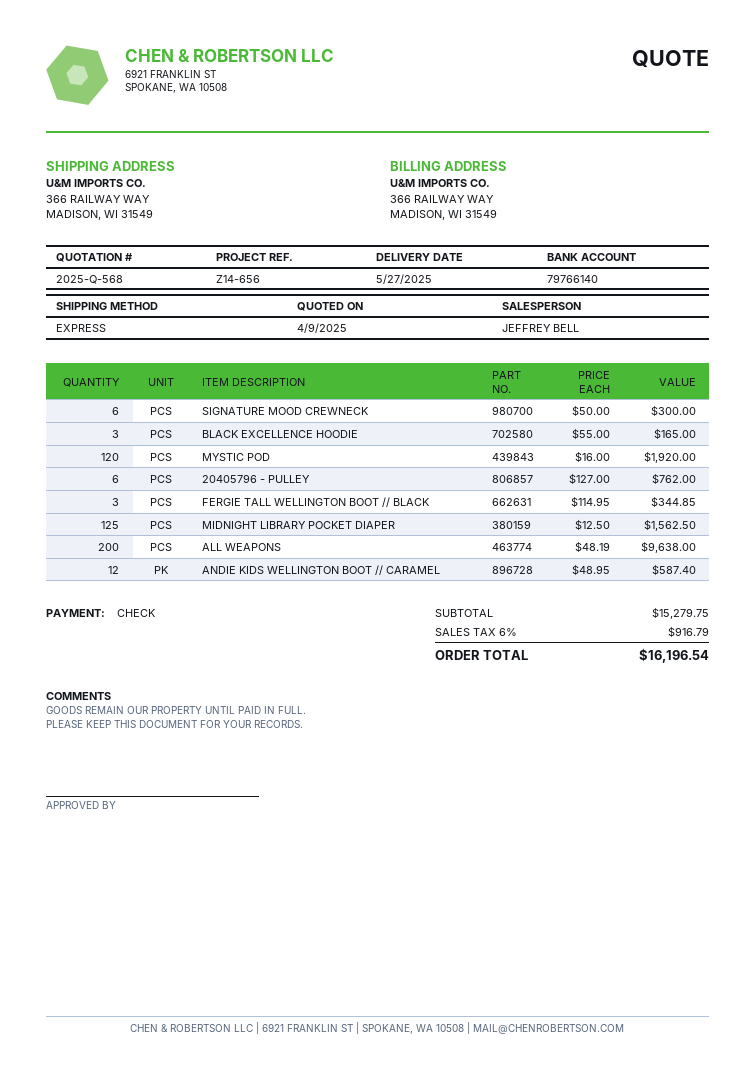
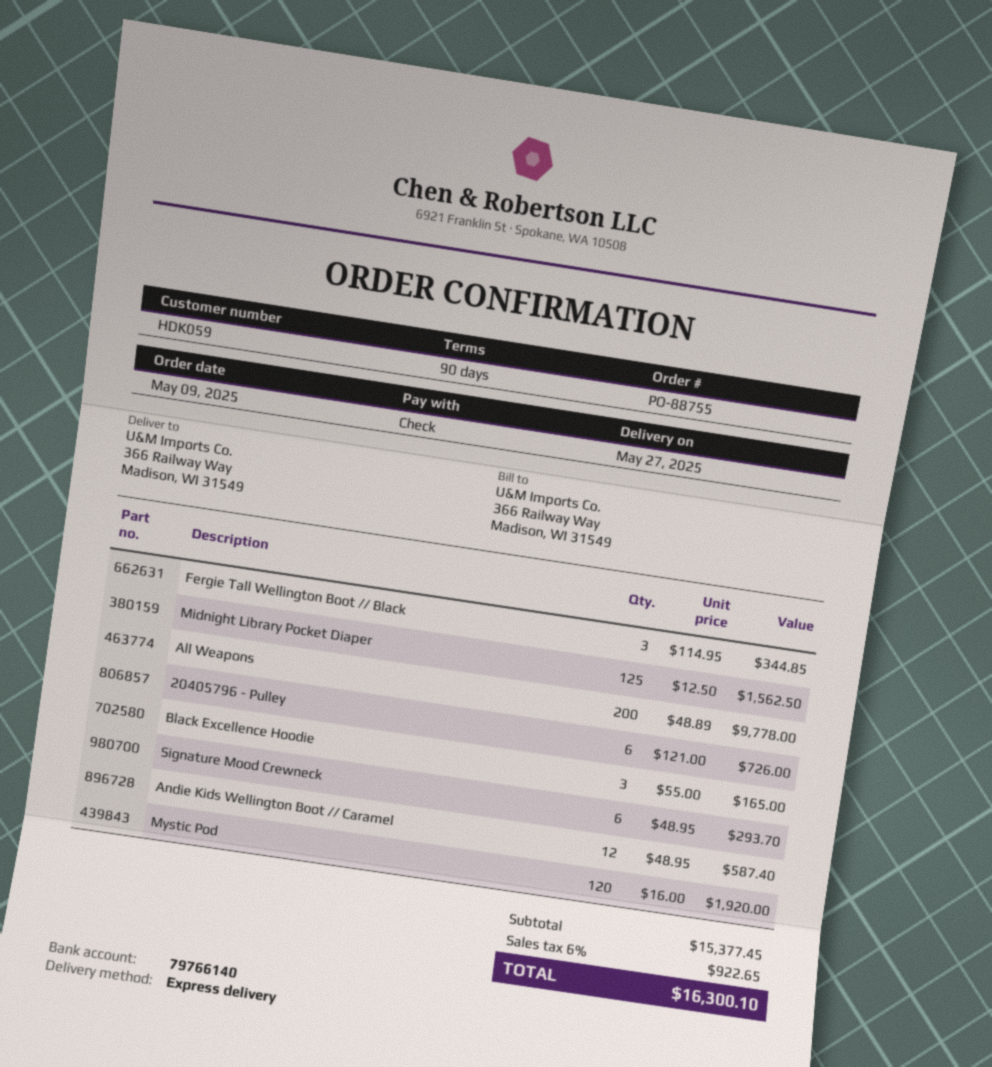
SIGNATURE MOOD CREWNECK: 6 x 50.00 = 300.00 -> 6 x 48.95 = 293.70
20405796 - PULLEY: 6 x 127.00 = 762.00 -> 6 x 121.00 = 726.00
ALL WEAPONS: 200 x 48.19 = 9638.00 -> 200 x 48.89 = 9778.00
subtotal: 15279.75 -> 15377.45
tax: 6% = 916.79 -> 6% = 922.65
total: 16196.54 -> 16300.10

